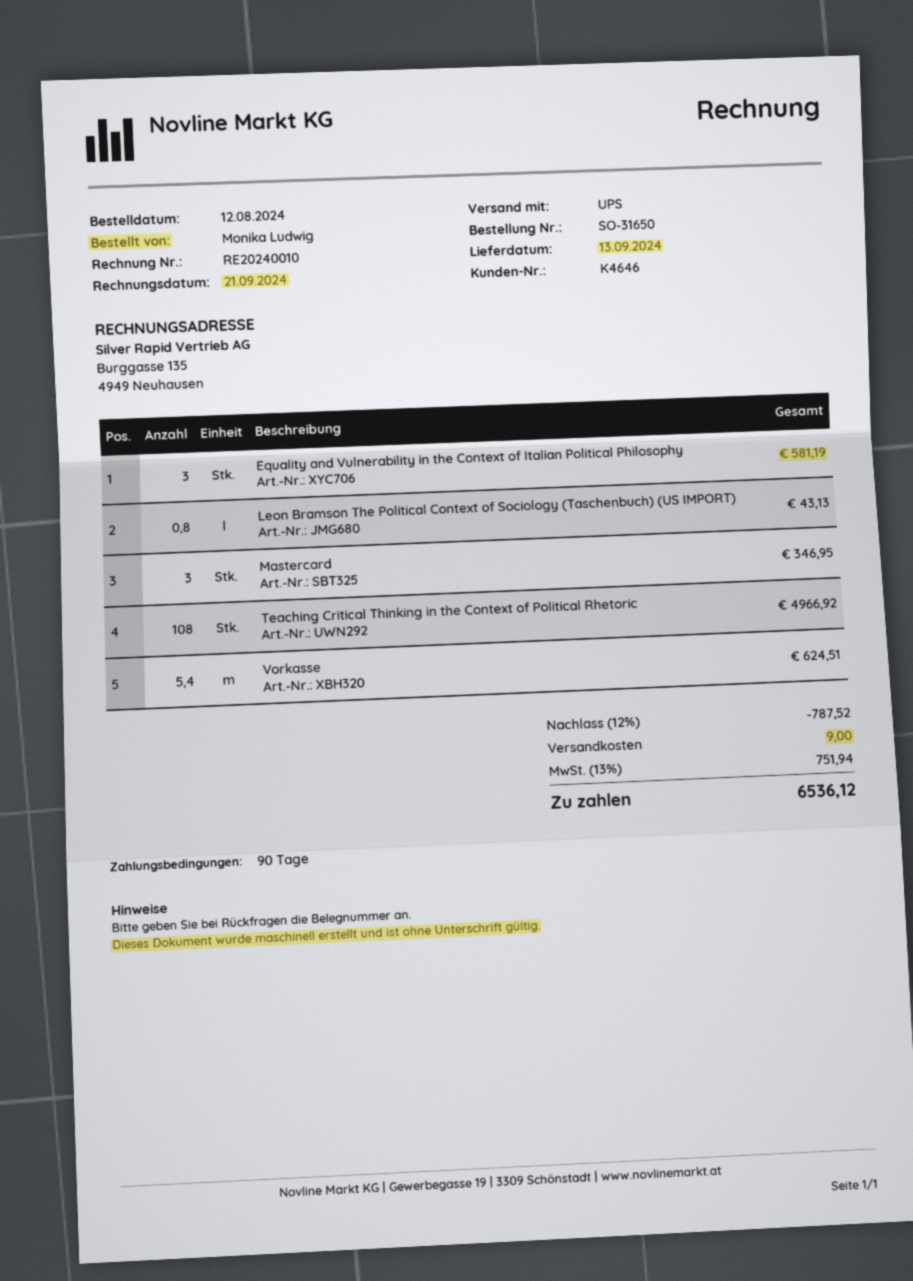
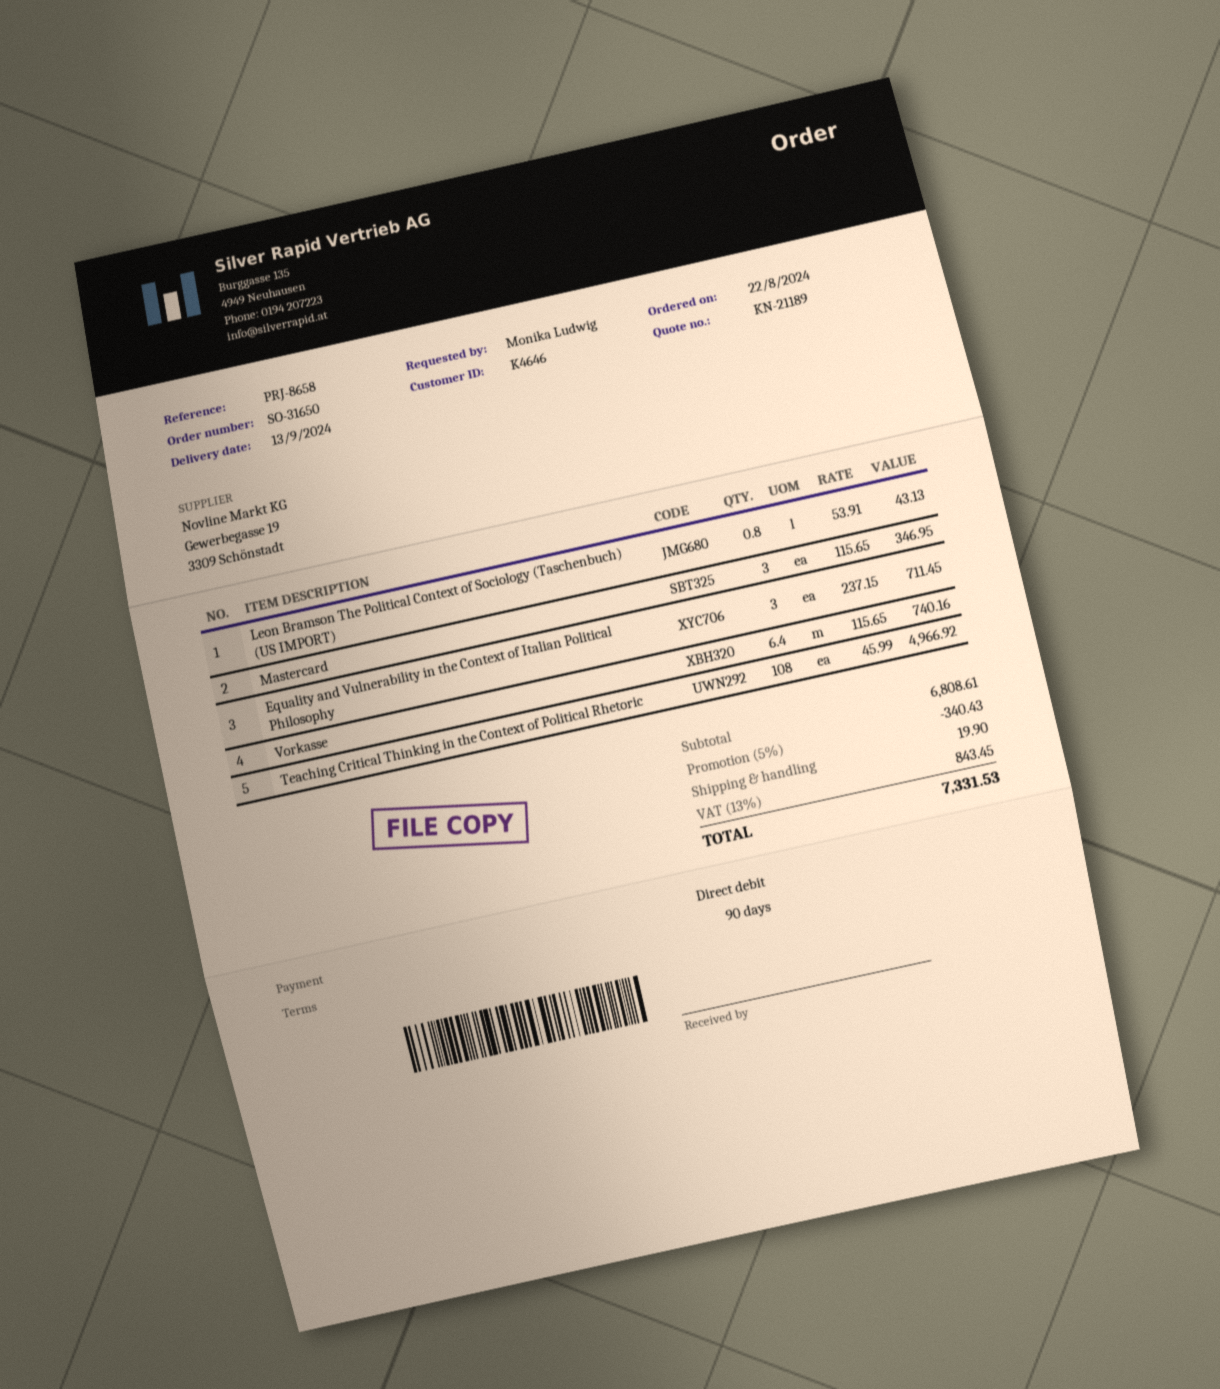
order date: 2024-08-12 -> 2024-08-22
Equality and Vulnerability in the Context of Italian Political Philosophy: 3 for 581.19 -> 3 for 711.45
Vorkasse: 5.4 for 624.51 -> 6.4 for 740.16
discount: 12% = 787.52 -> 5% = 340.43
shipping: 9.00 -> 19.90
tax: 13% = 751.94 -> 13% = 843.45
total: 6536.12 -> 7331.53

